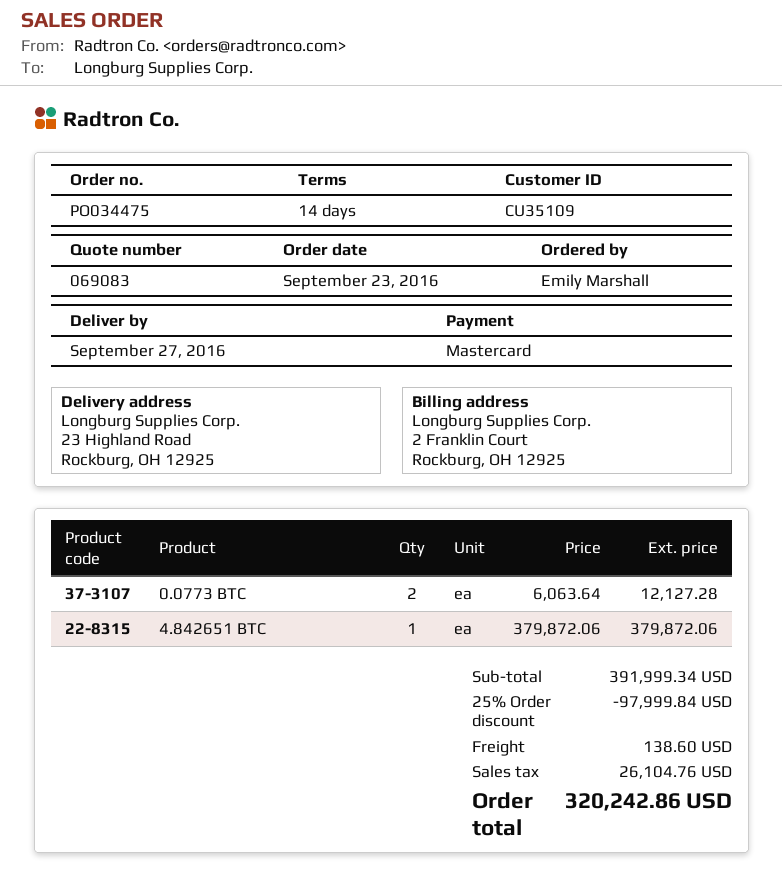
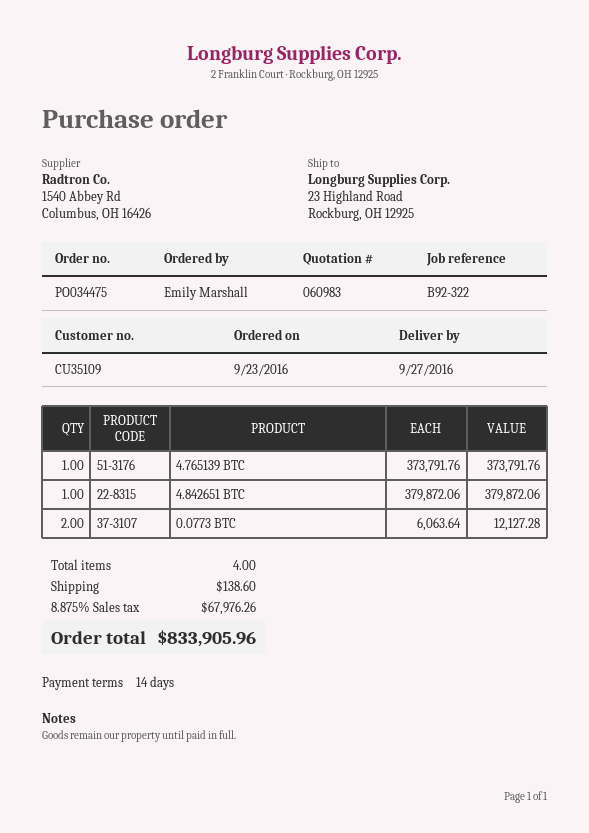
quote number: 069083 -> 060983
4.765139 BTC: none -> 1 x 373791.76 = 373791.76
discount: 25% = 97999.84 -> none
tax: 26104.76 -> 67976.26
total: 320242.86 -> 833905.96

